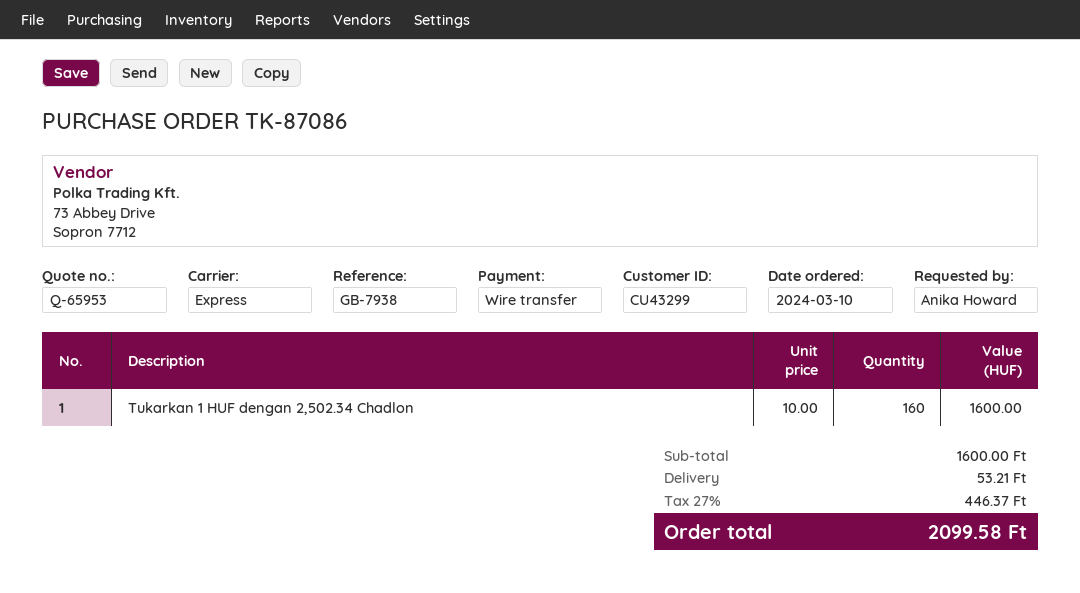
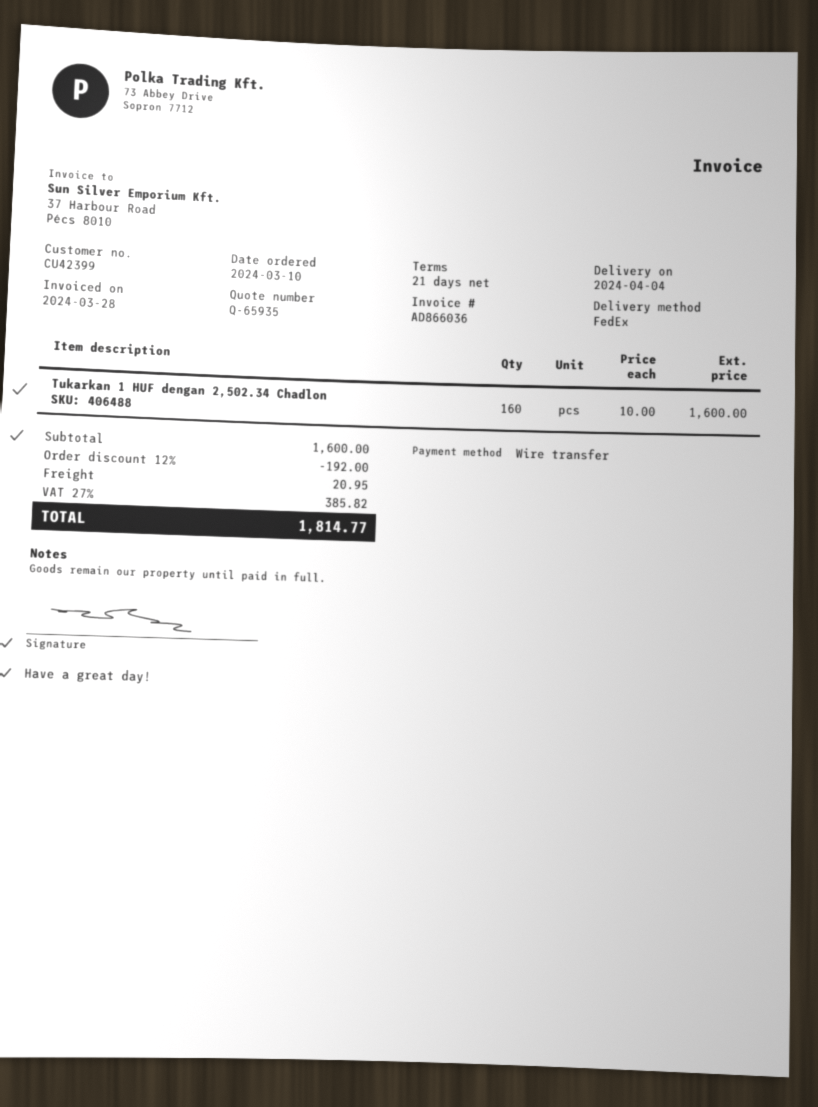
quote number: Q-65953 -> Q-65935
customer number: CU43299 -> CU42399
shipping method: express -> FedEx
discount: none -> 12% = 192.00
shipping: 53.21 -> 20.95
tax: 27% = 446.37 -> 27% = 385.82
total: 2099.58 -> 1814.77

